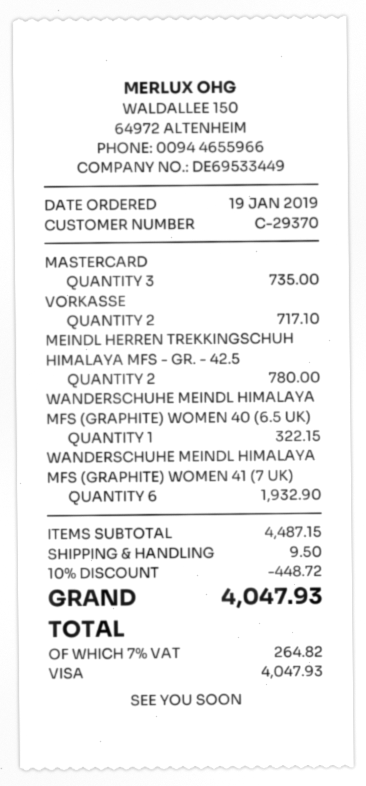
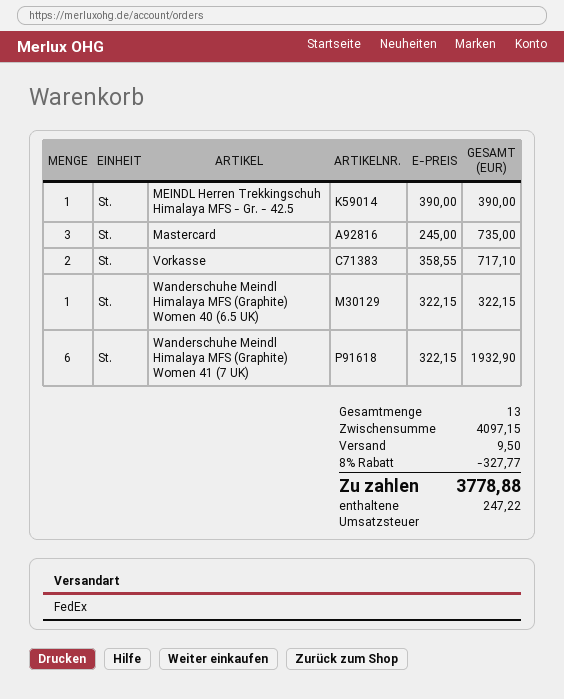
MEINDL HERREN TREKKINGSCHUH HIMALAYA MFS - GR. - 42.5: 2 for 780.00 -> 1 for 390.00
subtotal: 4487.15 -> 4097.15
discount: 10% = 448.72 -> 8% = 327.77
tax: 264.82 -> 247.22
total: 4047.93 -> 3778.88

